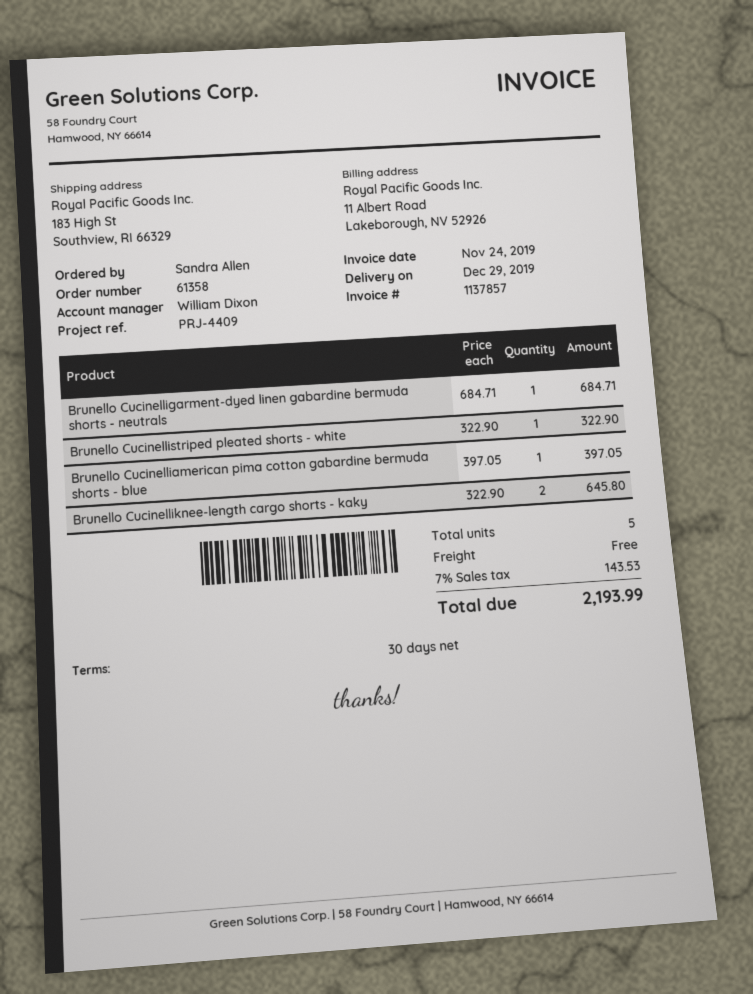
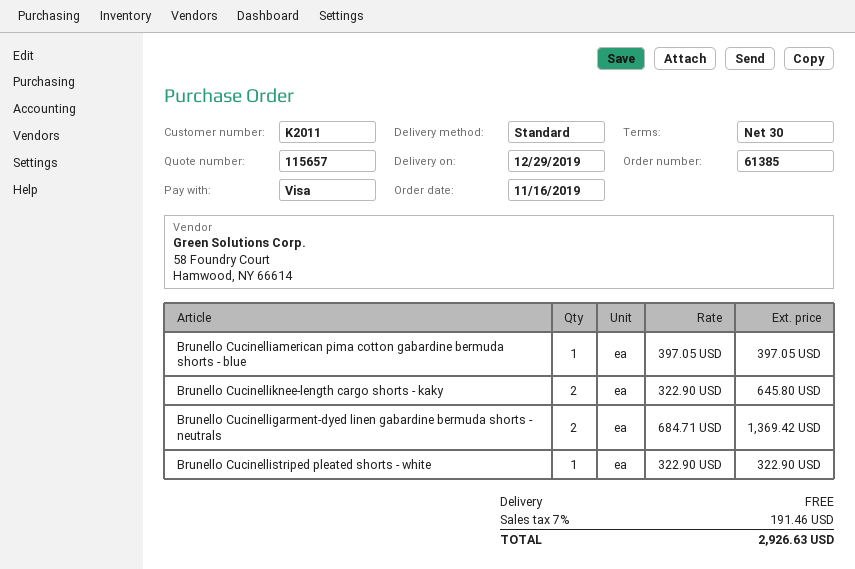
order number: 61358 -> 61385
Brunello Cucinelligarment-dyed linen gabardine bermuda shorts - neutrals: 1 x 684.71 = 684.71 -> 2 x 684.71 = 1369.42
tax: 7% = 143.53 -> 7% = 191.46
total: 2193.99 -> 2926.63

